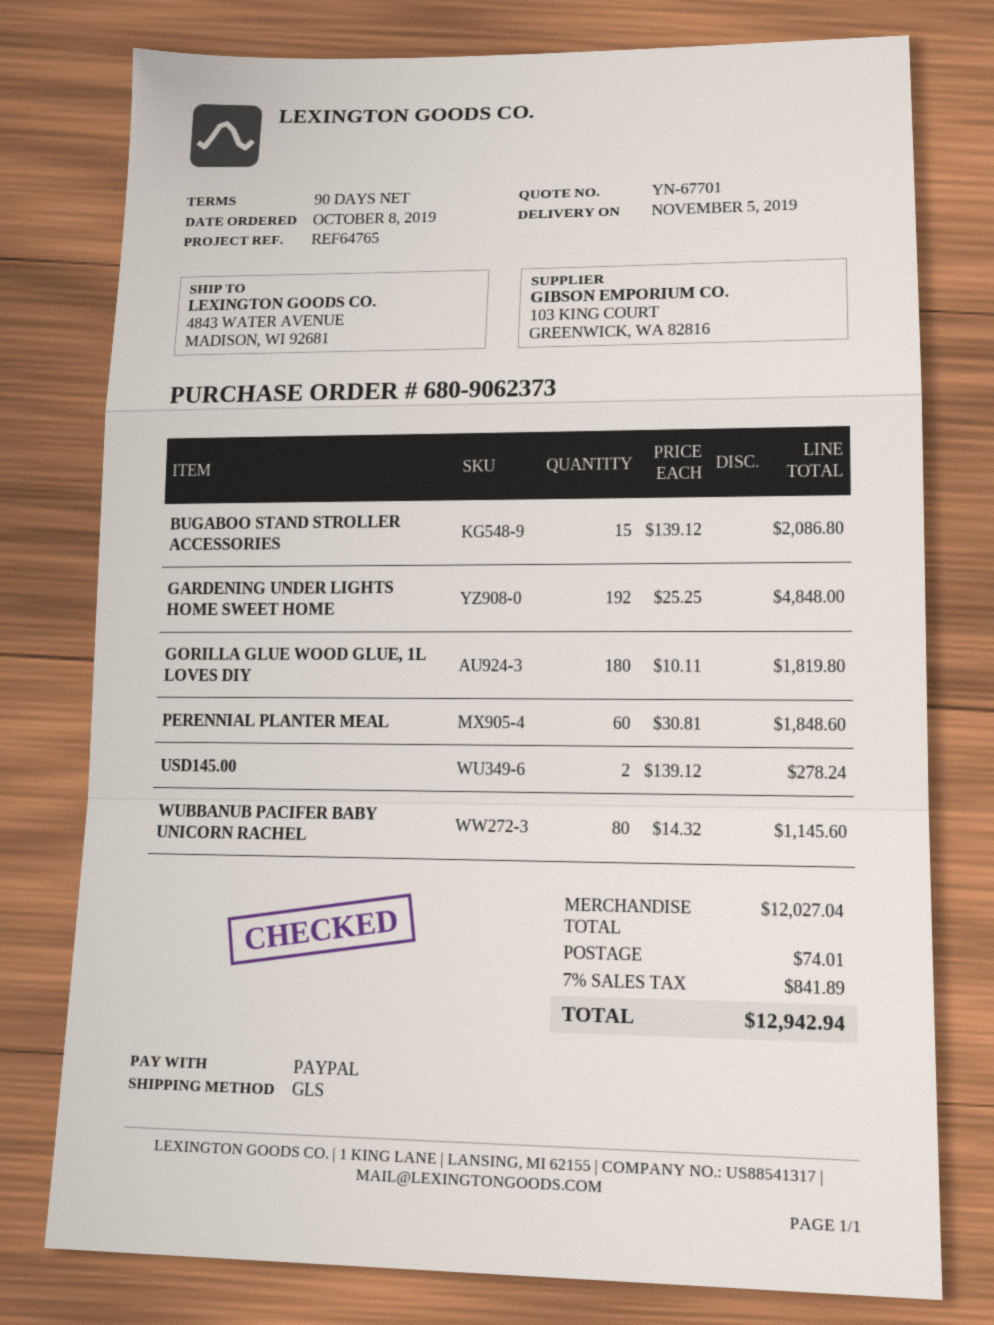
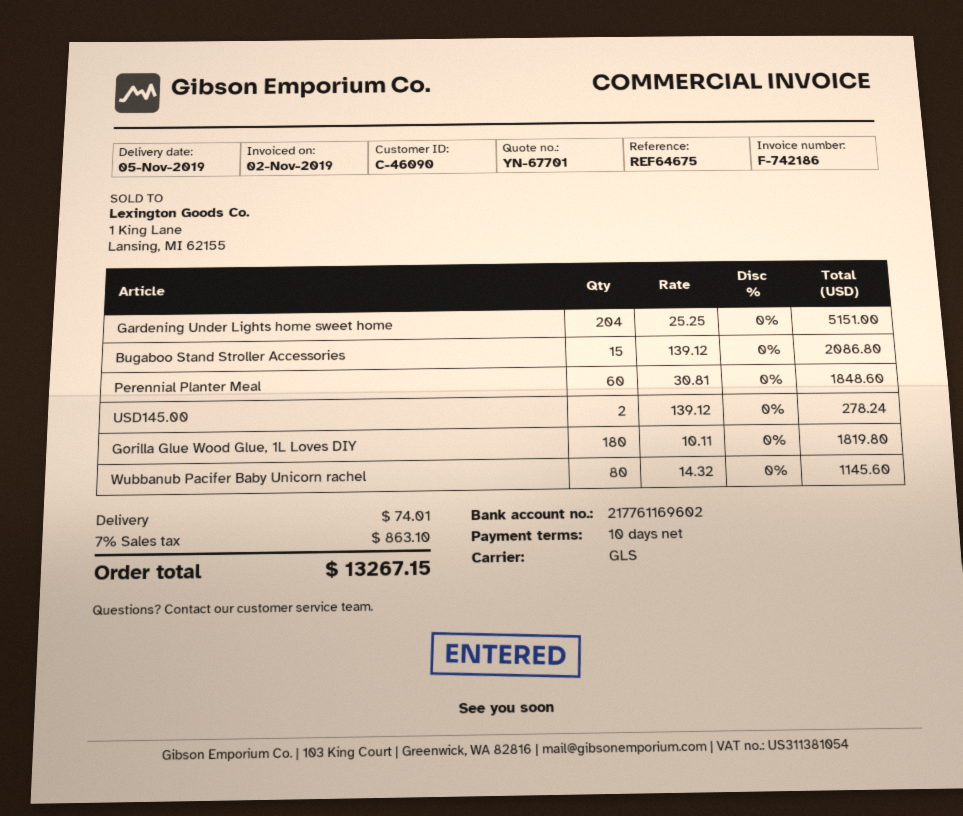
payment terms: 90 days -> 10 days
reference: REF64765 -> REF64675
GARDENING UNDER LIGHTS HOME SWEET HOME: 192 x 25.25 = 4848.00 -> 204 x 25.25 = 5151.00
tax: 7% = 841.89 -> 7% = 863.10
total: 12942.94 -> 13267.15

